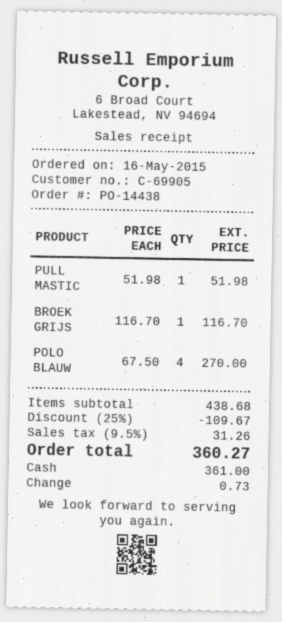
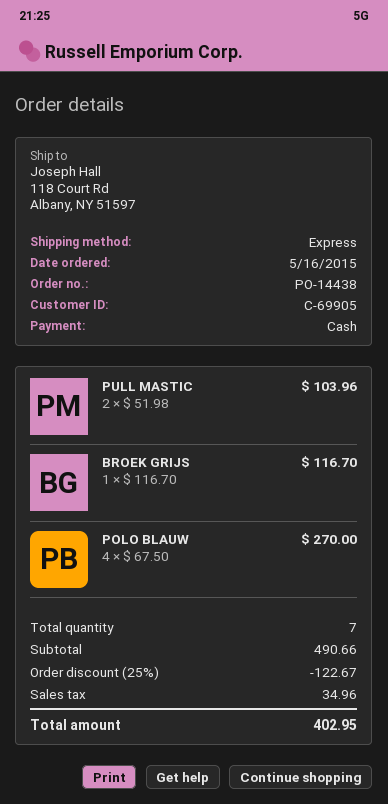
PULL MASTIC: 1 x 51.98 = 51.98 -> 2 x 51.98 = 103.96
subtotal: 438.68 -> 490.66
discount: 25% = 109.67 -> 25% = 122.67
tax: 31.26 -> 34.96
total: 360.27 -> 402.95

